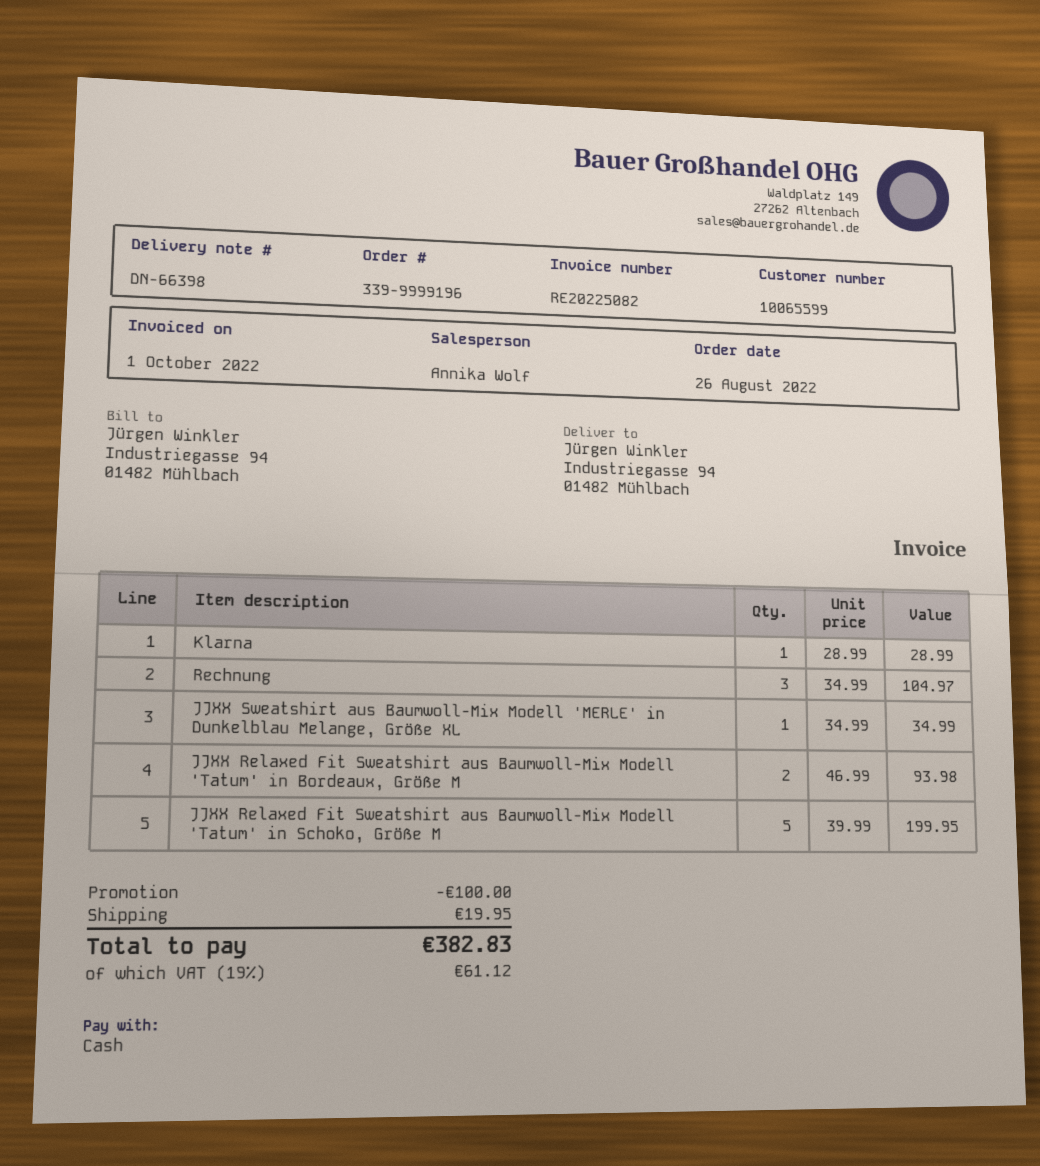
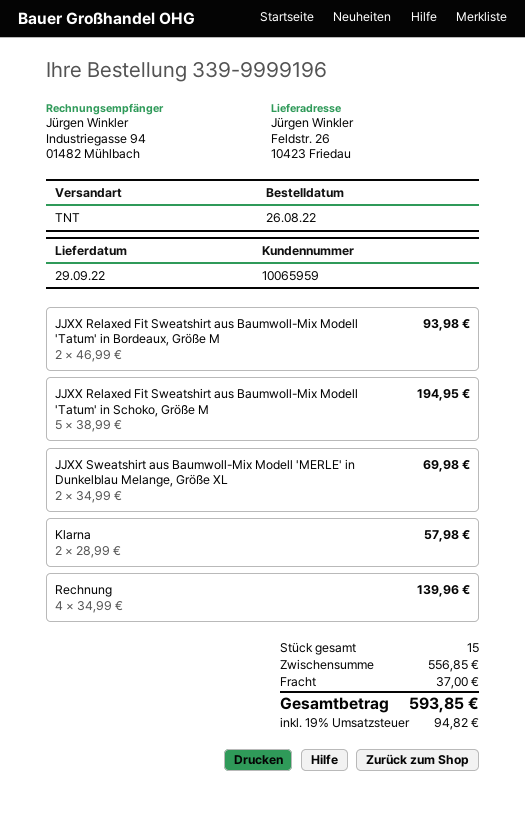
customer number: 10065599 -> 10065959
ship to: Industriegasse 94, 01482 Mühlbach -> Feldstr. 26, 10423 Friedau
Klarna: 1 x 28.99 = 28.99 -> 2 x 28.99 = 57.98
Rechnung: 3 x 34.99 = 104.97 -> 4 x 34.99 = 139.96
JJXX Sweatshirt aus Baumwoll-Mix Modell 'MERLE' in Dunkelblau Melange, Größe XL: 1 x 34.99 = 34.99 -> 2 x 34.99 = 69.98
JJXX Relaxed Fit Sweatshirt aus Baumwoll-Mix Modell 'Tatum' in Schoko, Größe M: 5 x 39.99 = 199.95 -> 5 x 38.99 = 194.95
discount: 100.00 -> none
shipping: 19.95 -> 37.00
tax: 19% = 61.12 -> 19% = 94.82
total: 382.83 -> 593.85

